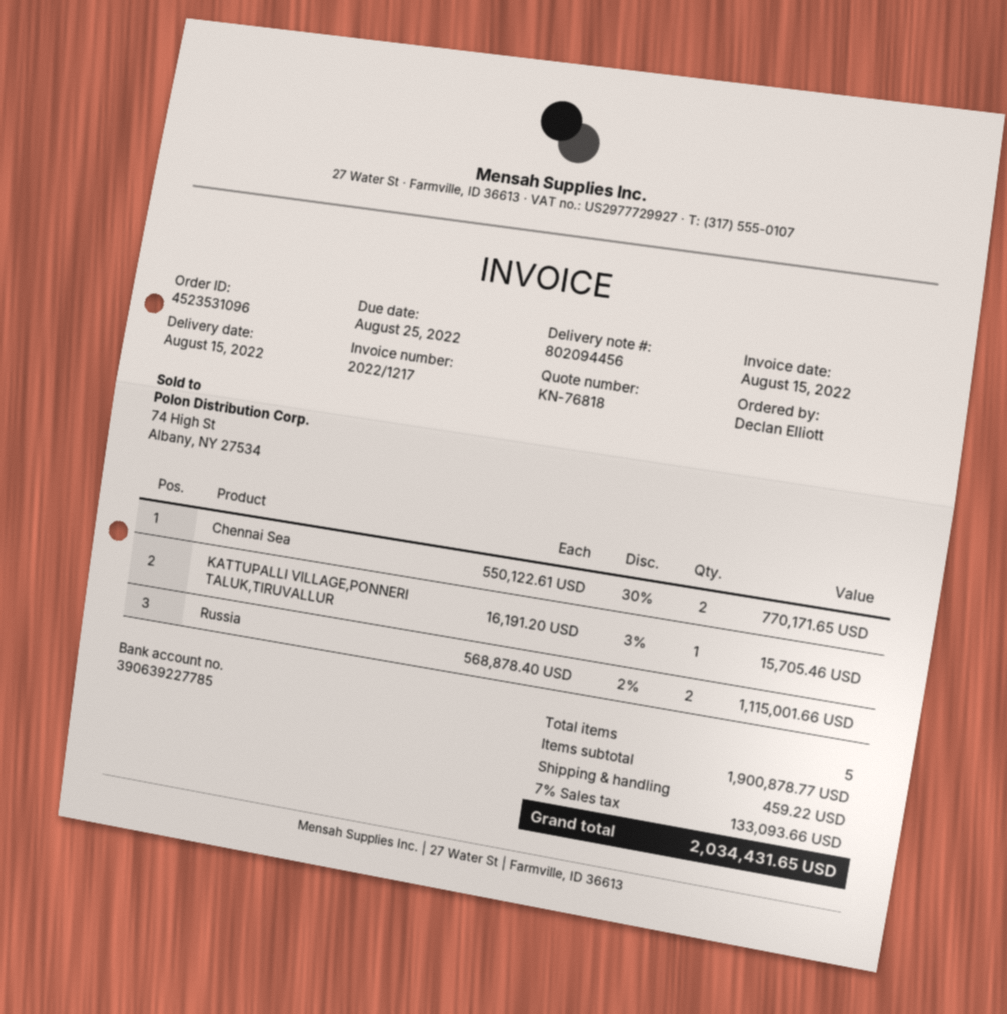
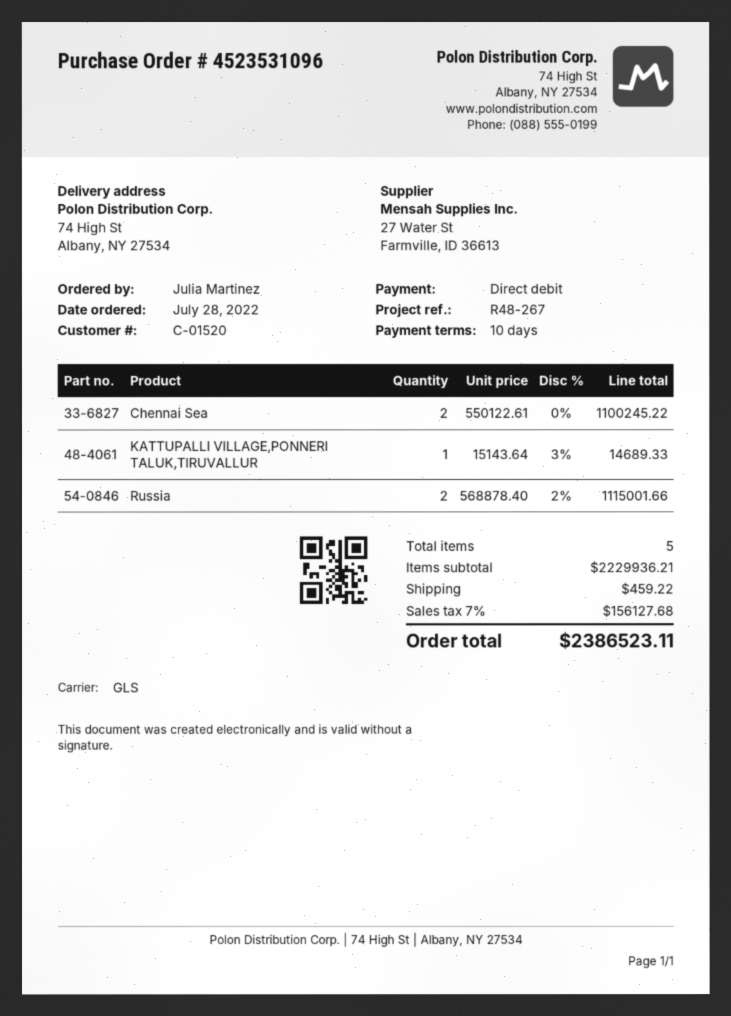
ordered by: Declan Elliott -> Julia Martinez
Chennai Sea: 2 x 550122.61 - 30% = 770171.65 -> 2 x 550122.61 = 1100245.22
KATTUPALLI VILLAGE,PONNERI TALUK,TIRUVALLUR: 1 x 16191.20 - 3% = 15705.46 -> 1 x 15143.64 - 3% = 14689.33
subtotal: 1900878.77 -> 2229936.21
tax: 7% = 133093.66 -> 7% = 156127.68
total: 2034431.65 -> 2386523.11

